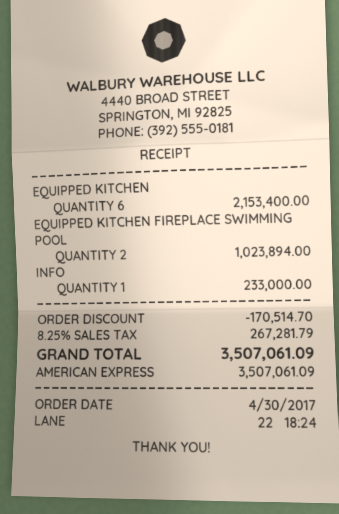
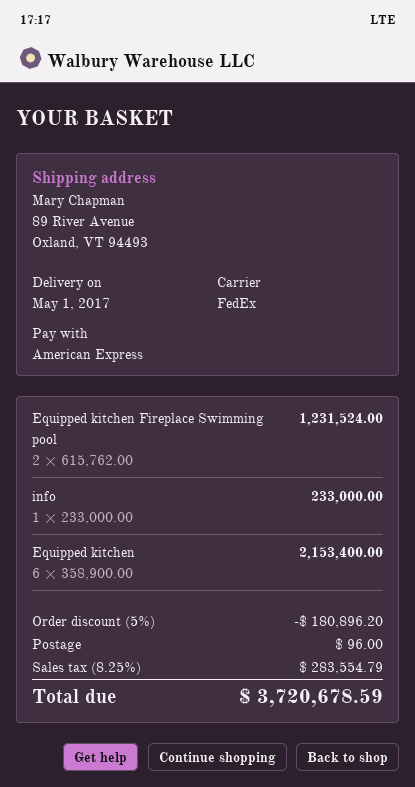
EQUIPPED KITCHEN FIREPLACE SWIMMING POOL: 2 for 1023894.00 -> 2 for 1231524.00
discount: 170514.70 -> 180896.20
shipping: none -> 96.00
tax: 8.25% = 267281.79 -> 8.25% = 283554.79
total: 3507061.09 -> 3720678.59

